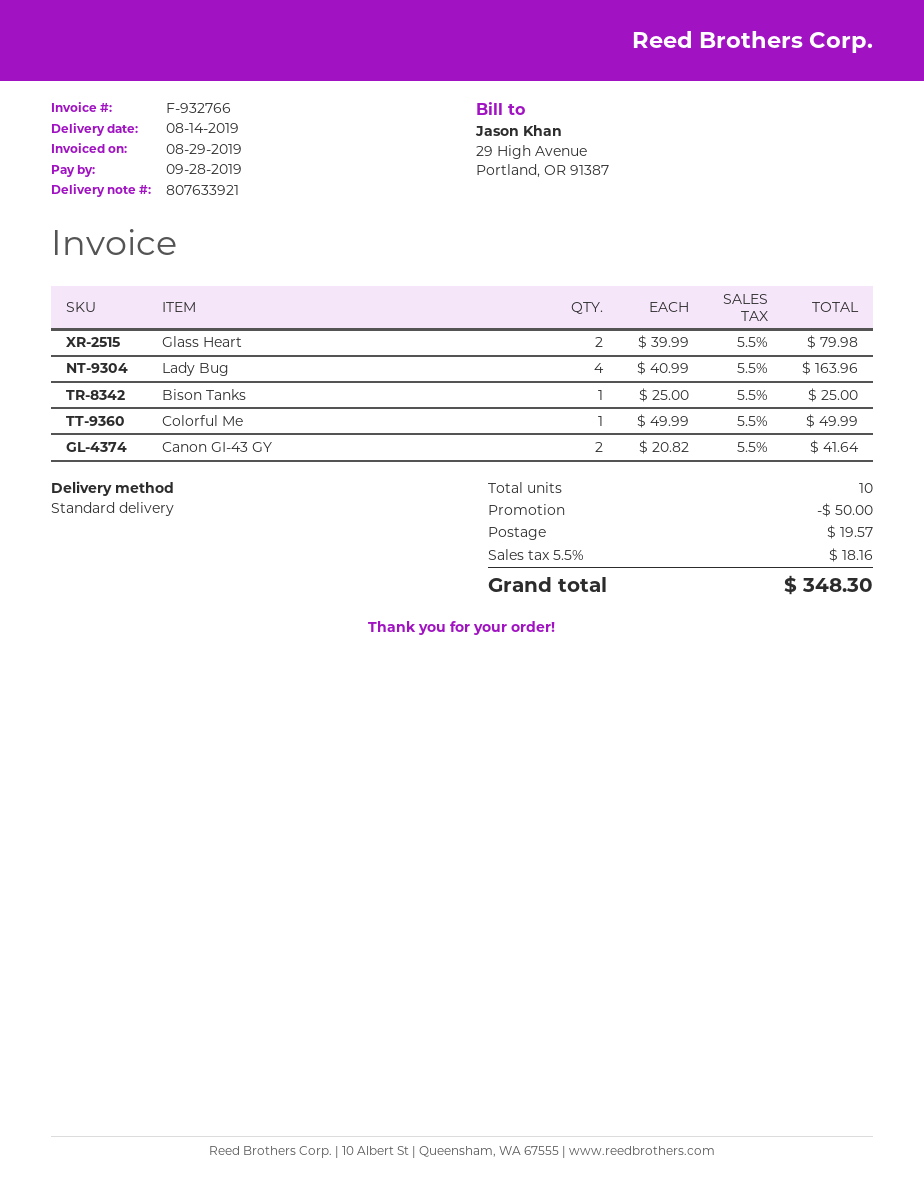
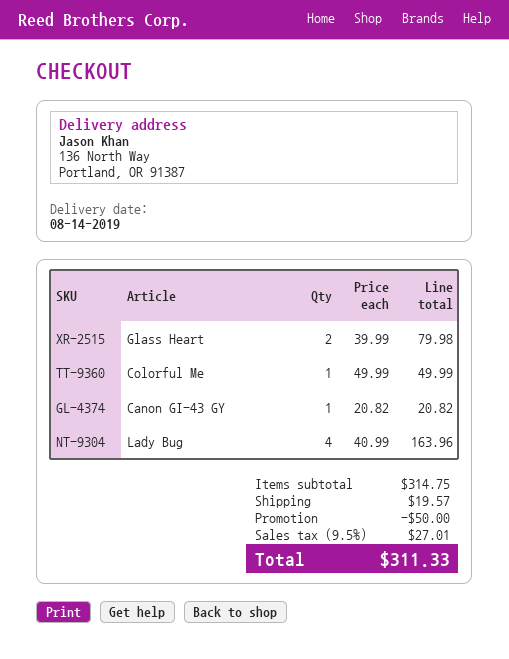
Bison Tanks: 1 x 25.00 = 25.00 -> none
Canon GI-43 GY: 2 x 20.82 = 41.64 -> 1 x 20.82 = 20.82
tax: 5.5% = 18.16 -> 9.5% = 27.01
total: 348.30 -> 311.33

